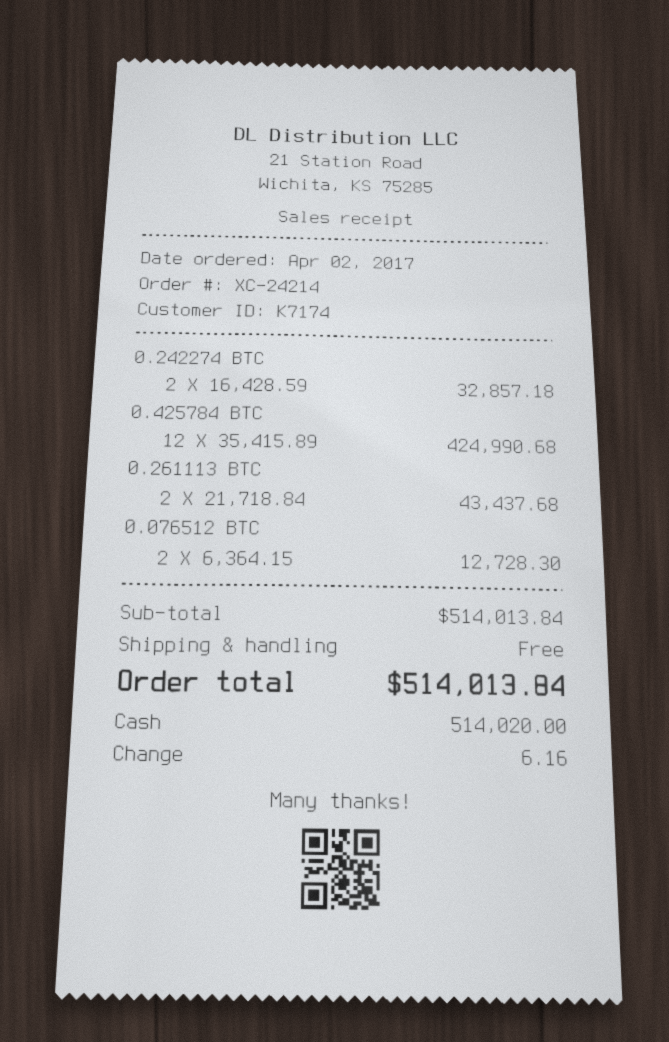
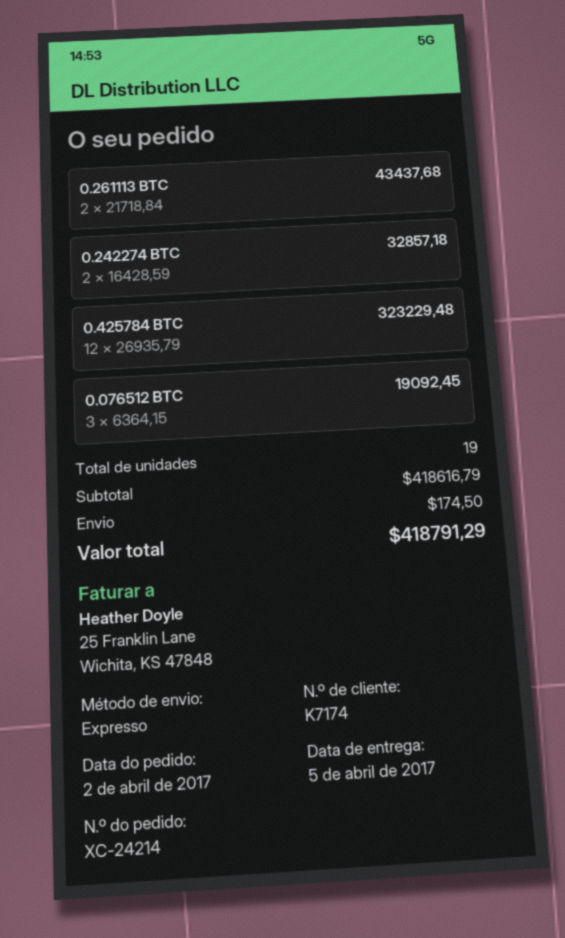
0.425784 BTC: 12 x 35415.89 = 424990.68 -> 12 x 26935.79 = 323229.48
0.076512 BTC: 2 x 6364.15 = 12728.30 -> 3 x 6364.15 = 19092.45
subtotal: 514013.84 -> 418616.79
shipping: 0.00 -> 174.50
total: 514013.84 -> 418791.29

